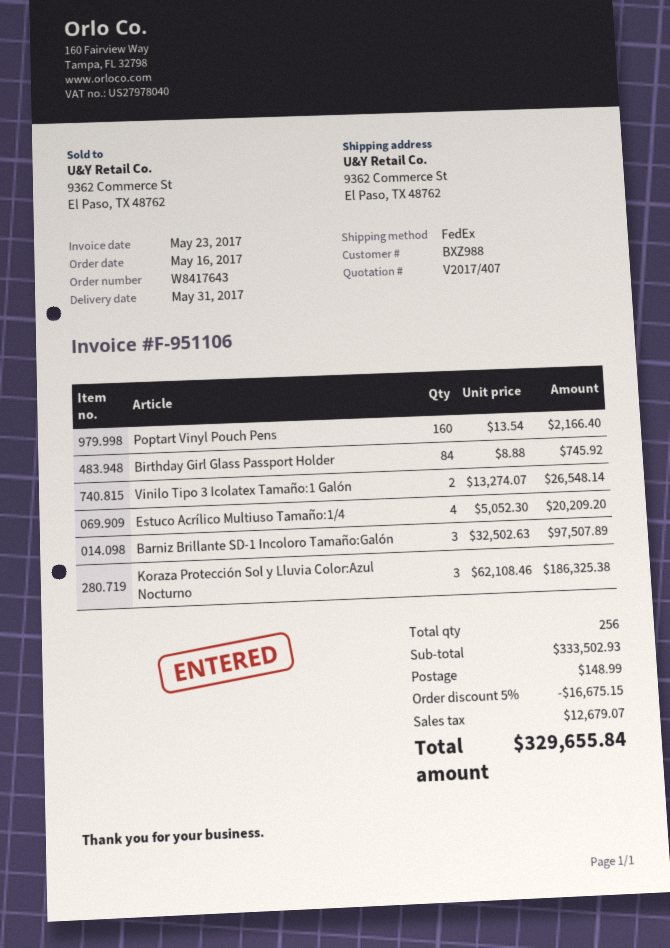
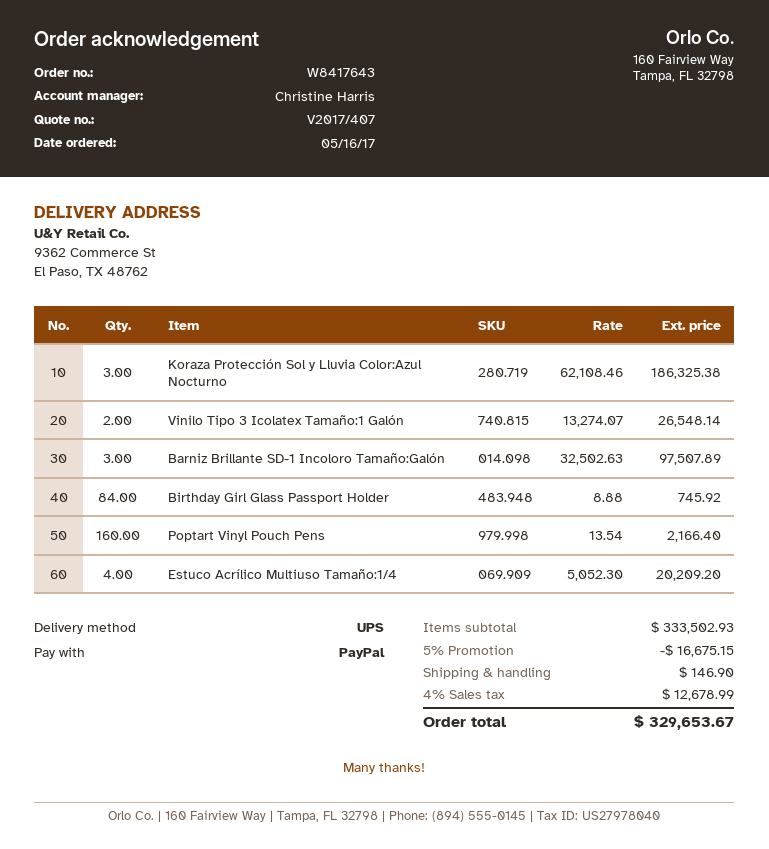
shipping method: FedEx -> UPS
shipping: 148.99 -> 146.90
tax: 12679.07 -> 12678.99
total: 329655.84 -> 329653.67

